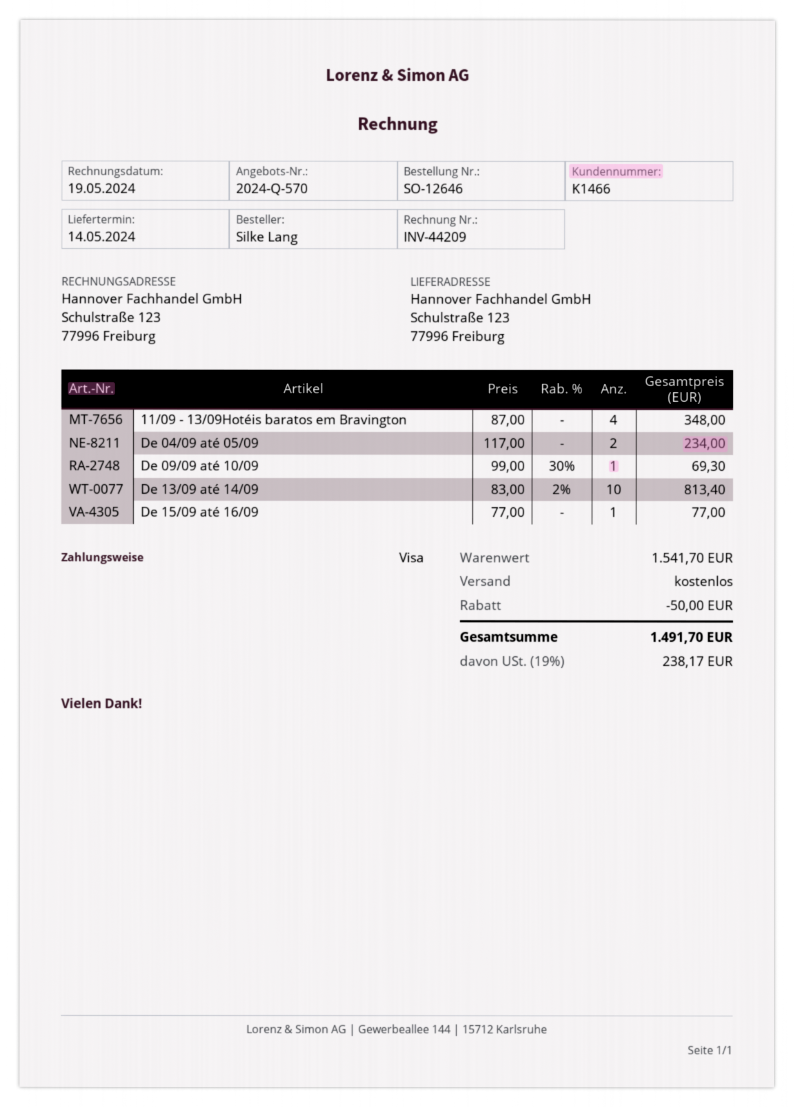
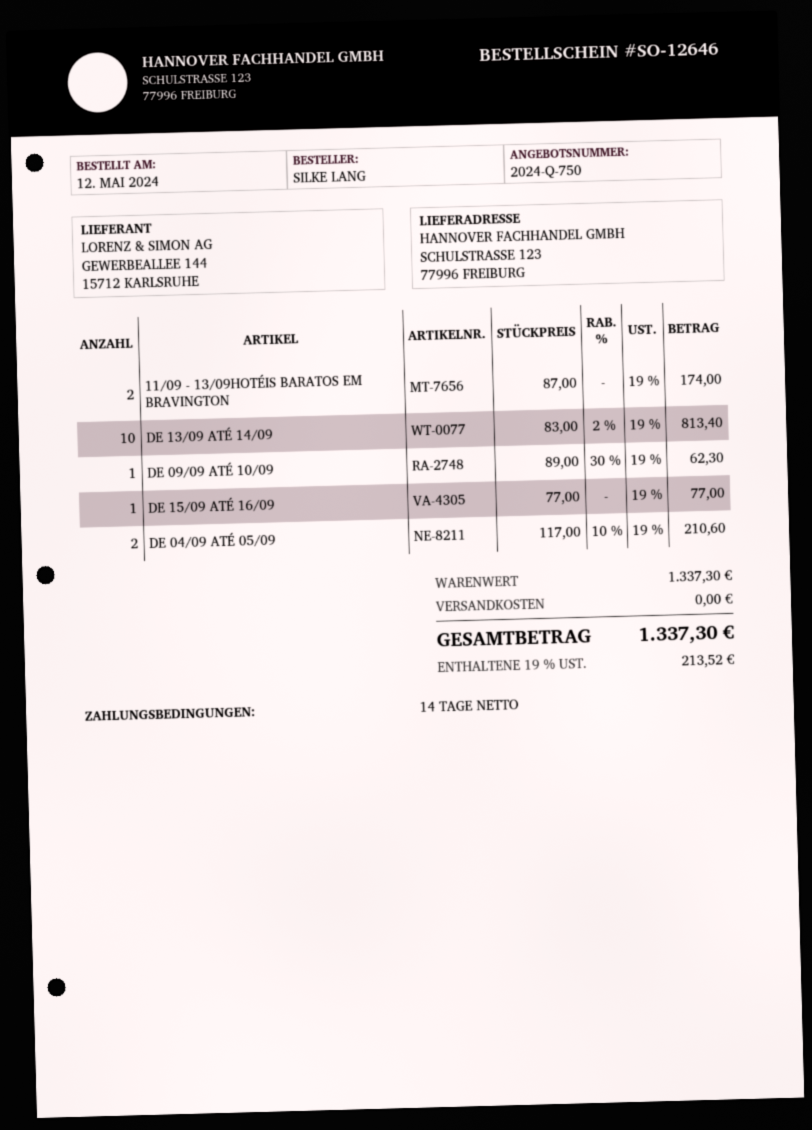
quote number: 2024-Q-570 -> 2024-Q-750
11/09 - 13/09Hotéis baratos em Bravington: 4 x 87.00 = 348.00 -> 2 x 87.00 = 174.00
De 04/09 até 05/09: 2 x 117.00 = 234.00 -> 2 x 117.00 - 10% = 210.60
De 09/09 até 10/09: 1 x 99.00 - 30% = 69.30 -> 1 x 89.00 - 30% = 62.30
subtotal: 1541.70 -> 1337.30
discount: 50.00 -> none
tax: 19% = 238.17 -> 19% = 213.52
total: 1491.70 -> 1337.30

